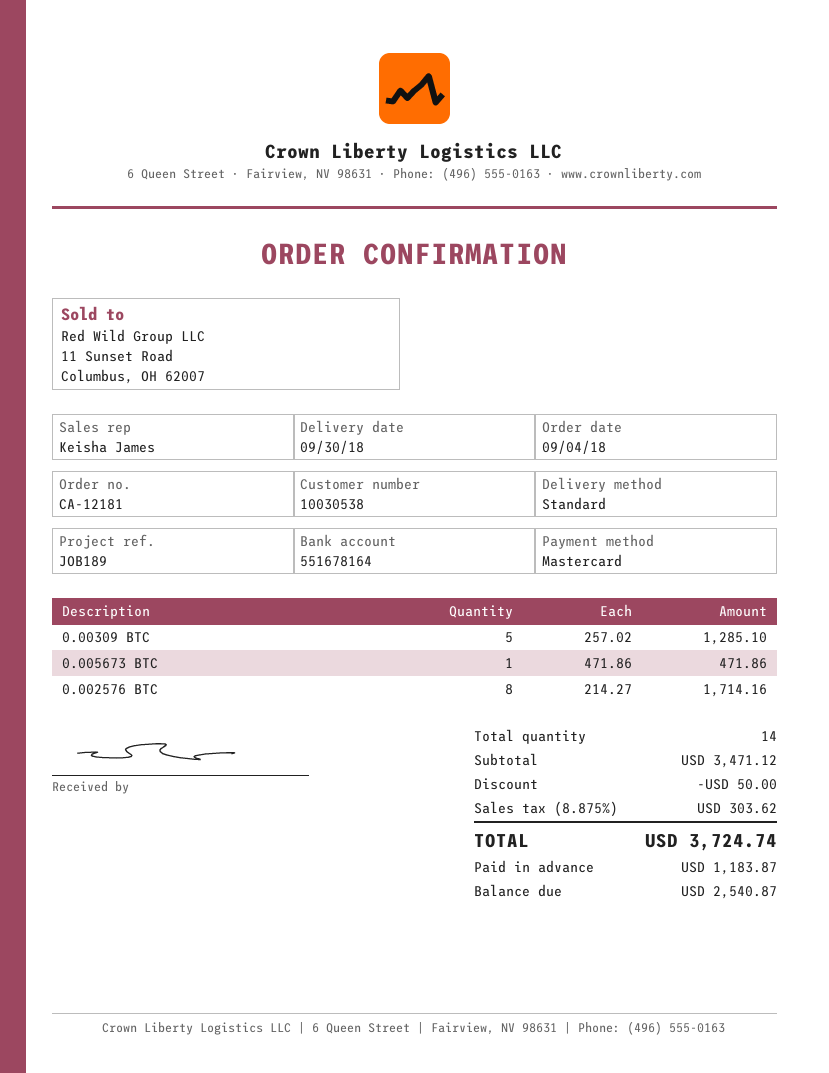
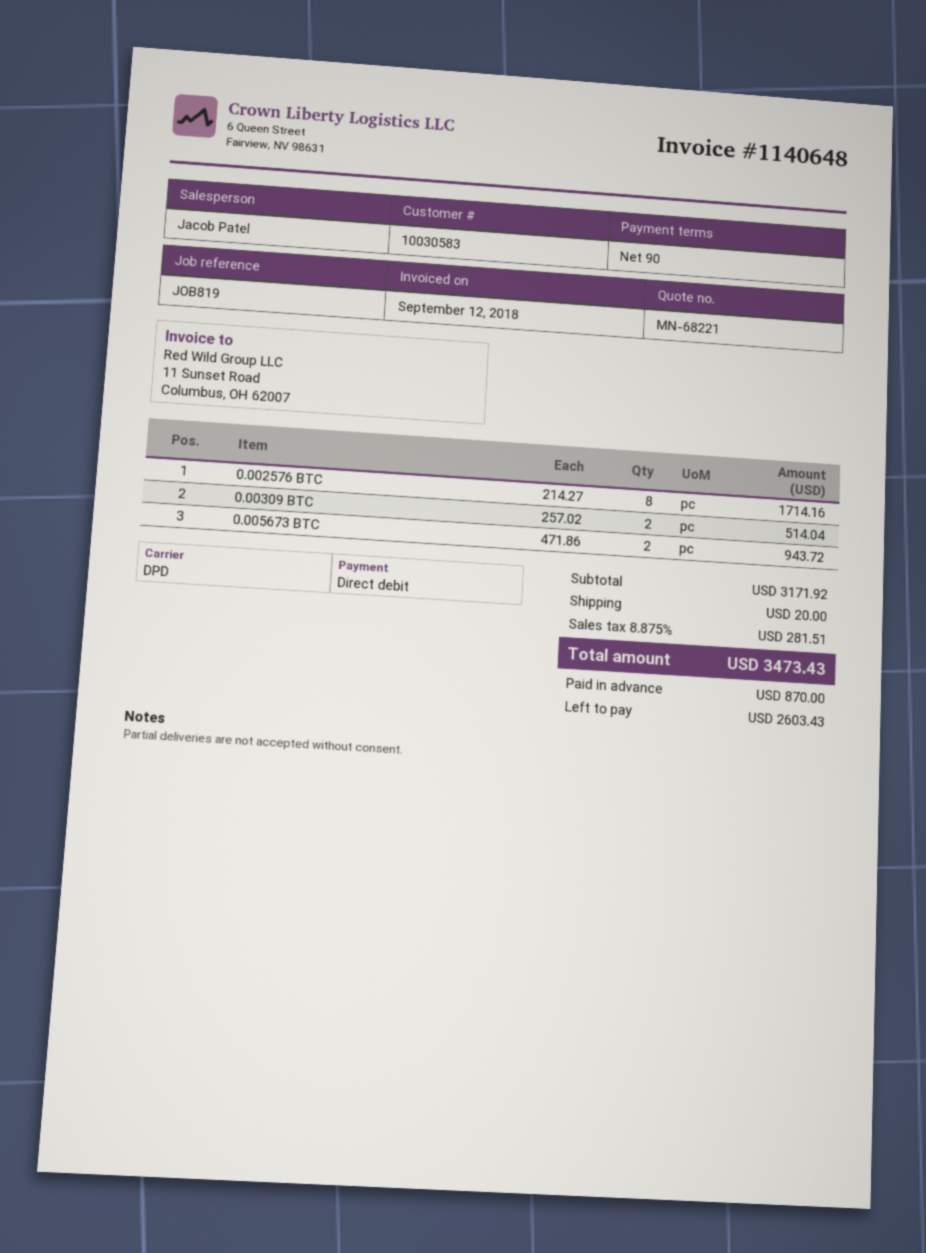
customer number: 10030538 -> 10030583
reference: JOB189 -> JOB819
sales rep: Keisha James -> Jacob Patel
payment method: Mastercard -> direct debit
shipping method: standard -> DPD
0.00309 BTC: 5 x 257.02 = 1285.10 -> 2 x 257.02 = 514.04
0.005673 BTC: 1 x 471.86 = 471.86 -> 2 x 471.86 = 943.72
subtotal: 3471.12 -> 3171.92
discount: 50.00 -> none
shipping: none -> 20.00
tax: 8.875% = 303.62 -> 8.875% = 281.51
total: 3724.74 -> 3473.43
deposit: 1183.87 -> 870.00
balance: 2540.87 -> 2603.43

